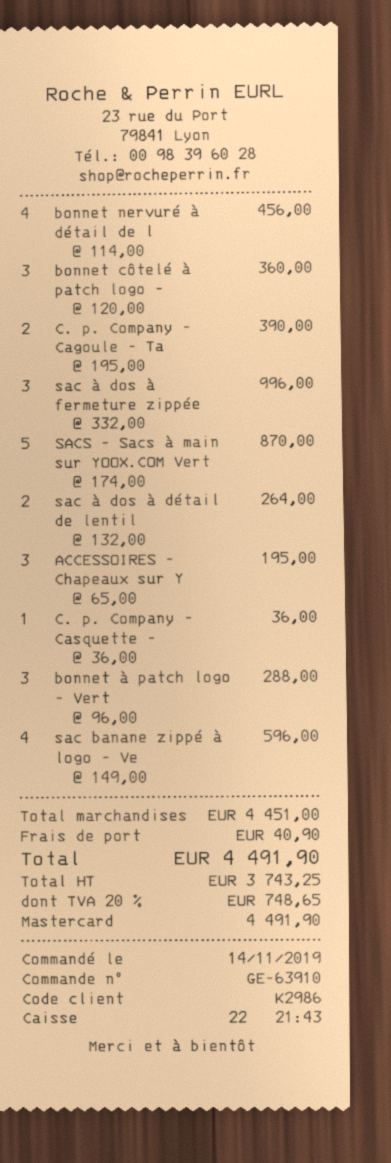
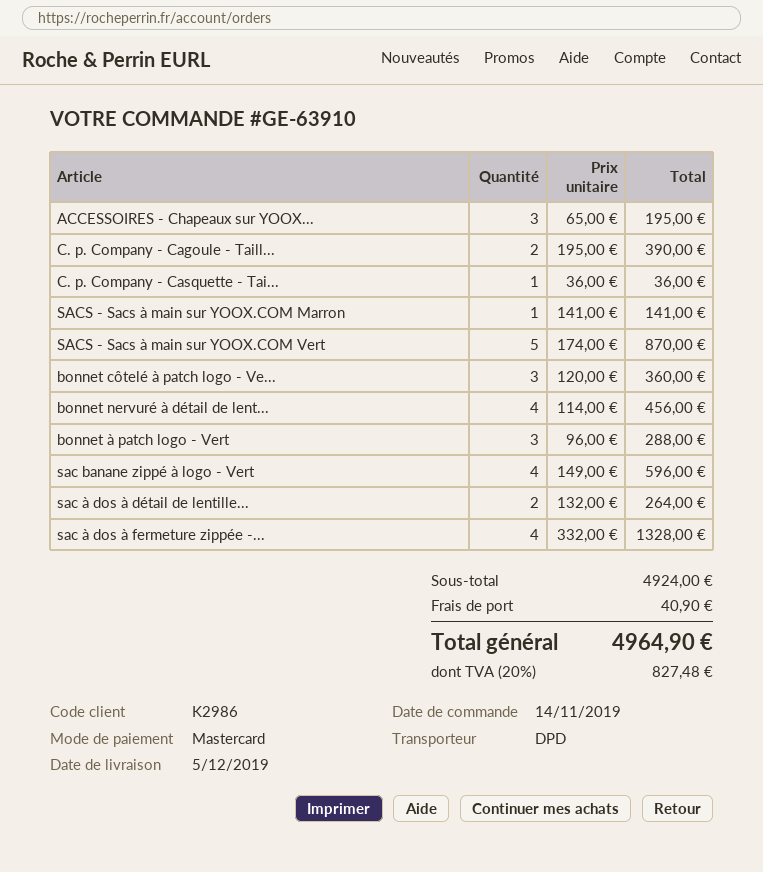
sac à dos à fermeture zippée: 3 x 332.00 = 996.00 -> 4 x 332.00 = 1328.00
SACS - Sacs à main sur YOOX.COM Marron: none -> 1 x 141.00 = 141.00
subtotal: 4451.00 -> 4924.00
tax: 20% = 748.65 -> 20% = 827.48
total: 4491.90 -> 4964.90

